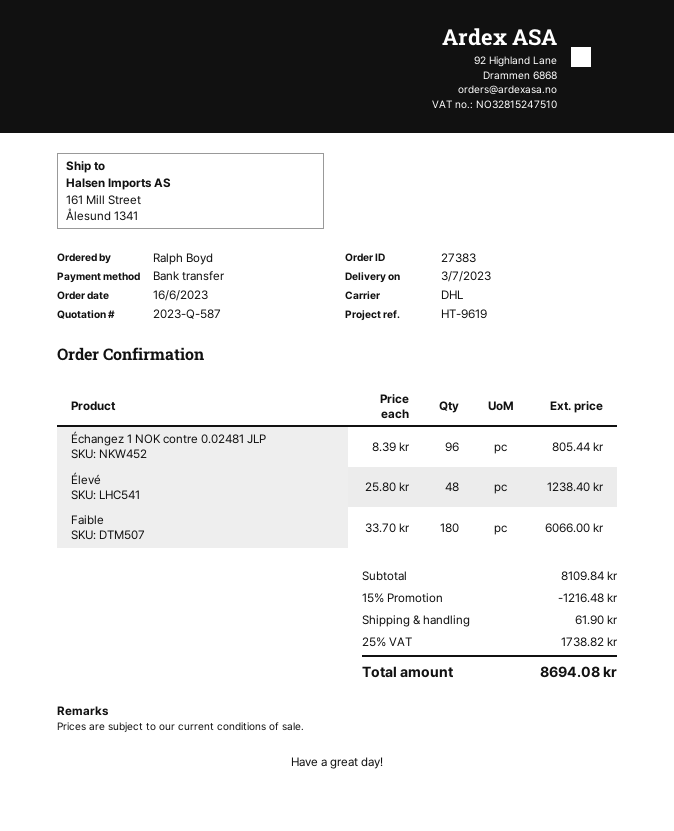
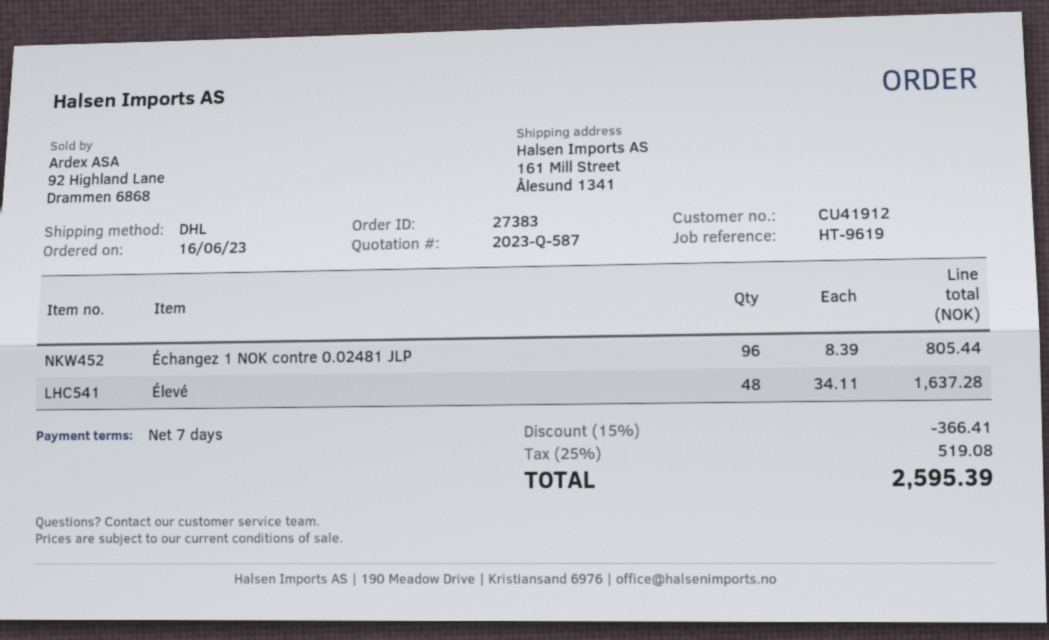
Élevé: 48 x 25.80 = 1238.40 -> 48 x 34.11 = 1637.28
Faible: 180 x 33.70 = 6066.00 -> none
discount: 15% = 1216.48 -> 15% = 366.41
shipping: 61.90 -> none
tax: 25% = 1738.82 -> 25% = 519.08
total: 8694.08 -> 2595.39

